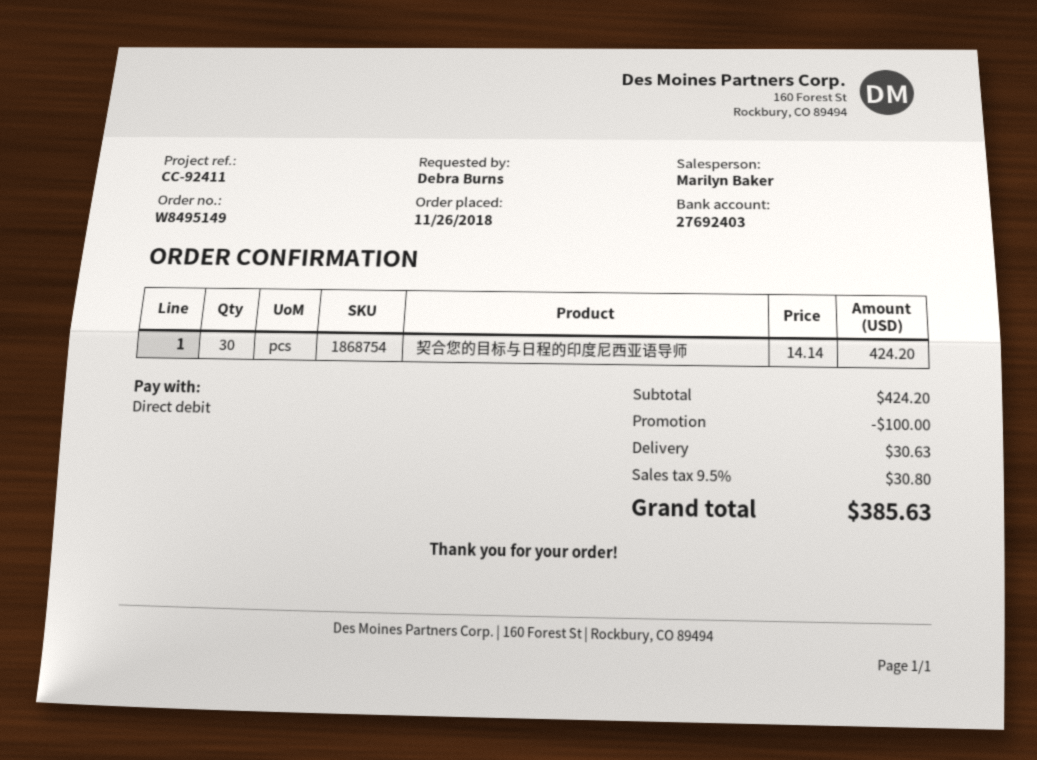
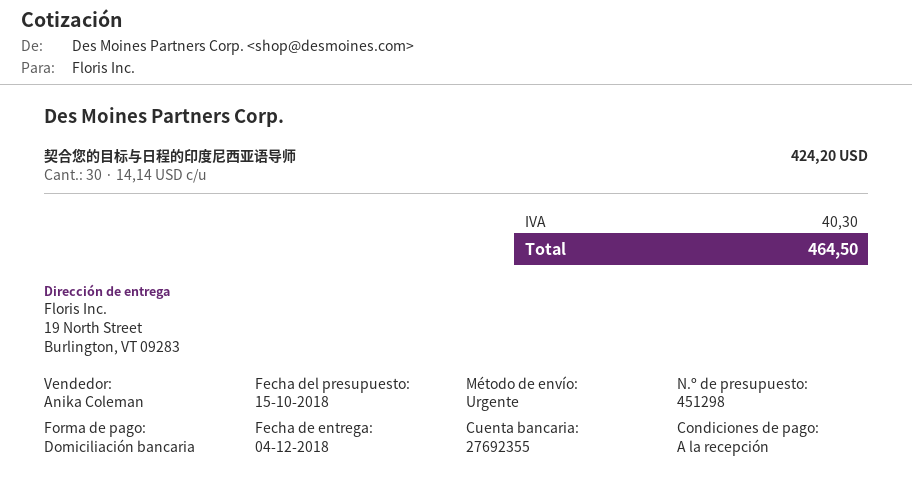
sales rep: Marilyn Baker -> Anika Coleman
bank account: 27692403 -> 27692355
discount: 100.00 -> none
shipping: 30.63 -> none
tax: 30.80 -> 40.30
total: 385.63 -> 464.50

